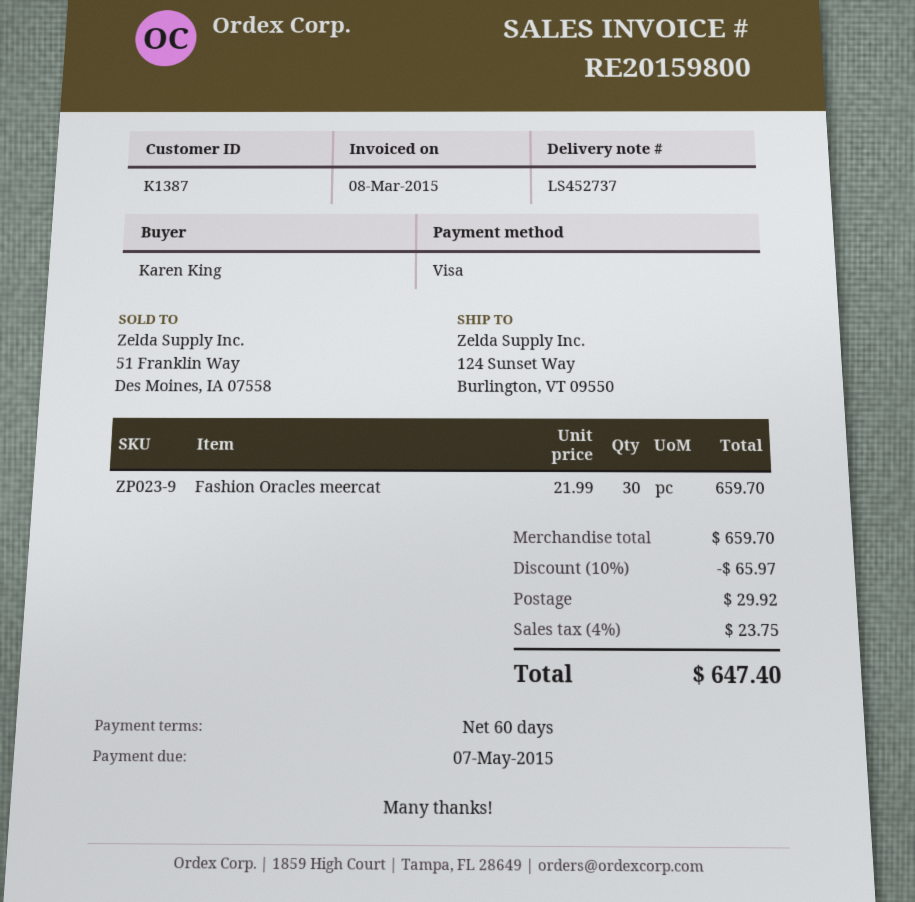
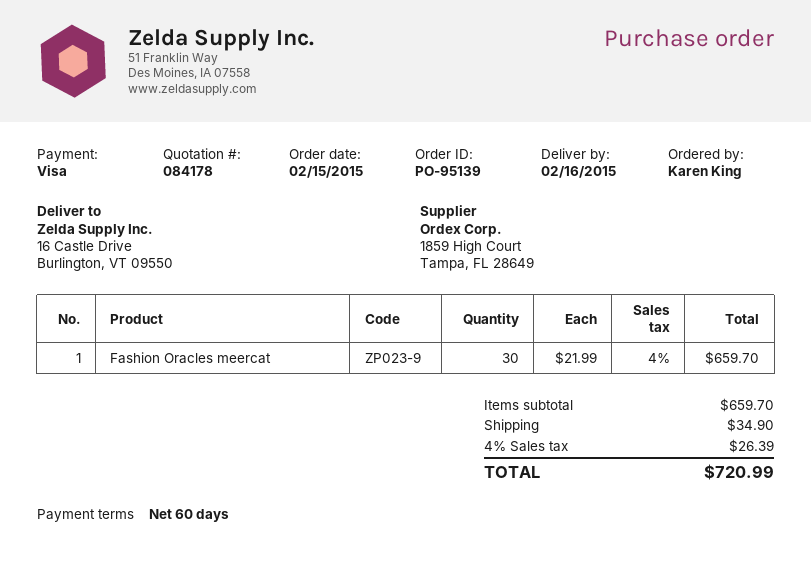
ship to: 124 Sunset Way, Burlington, VT 09550 -> 16 Castle Drive, Burlington, VT 09550
discount: 10% = 65.97 -> none
shipping: 29.92 -> 34.90
tax: 4% = 23.75 -> 4% = 26.39
total: 647.40 -> 720.99

